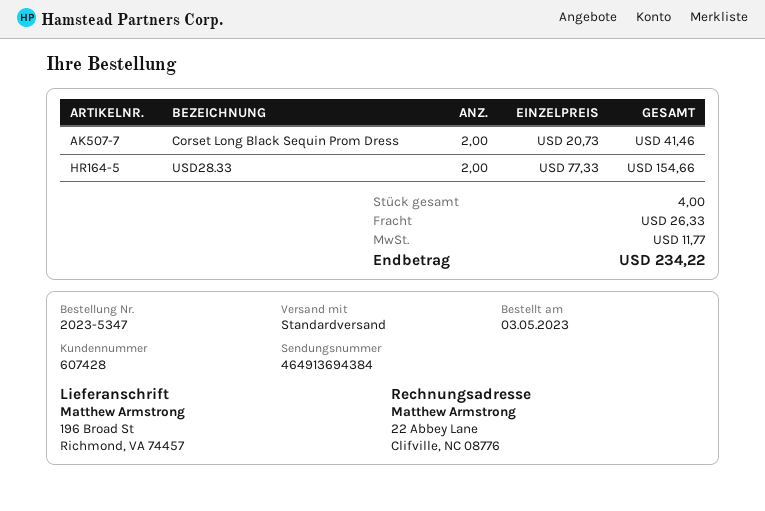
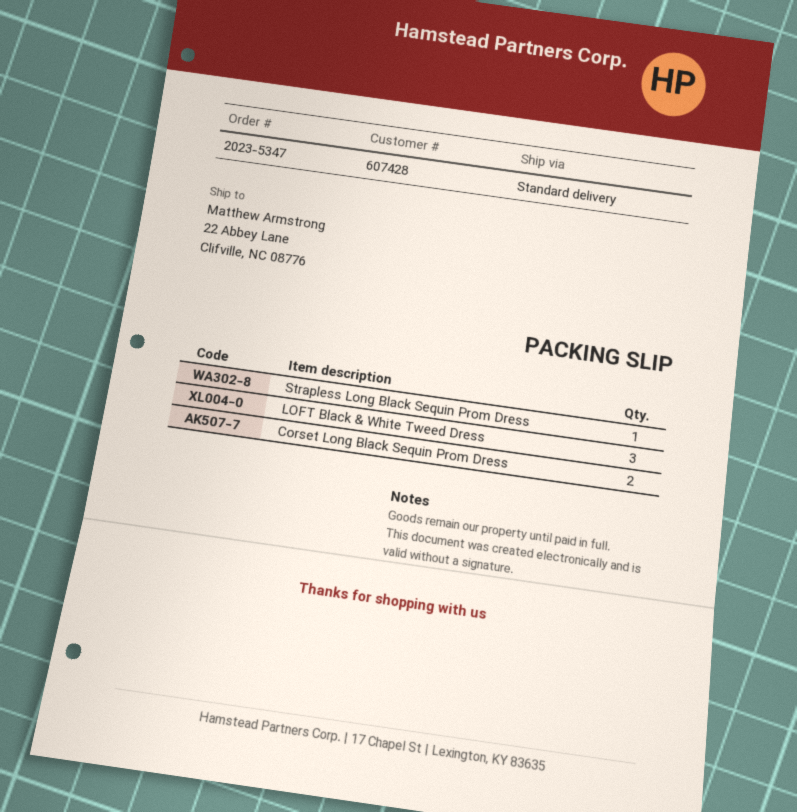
ship to: 196 Broad St, Richmond, VA 74457 -> 22 Abbey Lane, Clifville, NC 08776
USD28.33: 2 -> none
Strapless Long Black Sequin Prom Dress: none -> 1
LOFT Black & White Tweed Dress: none -> 3

